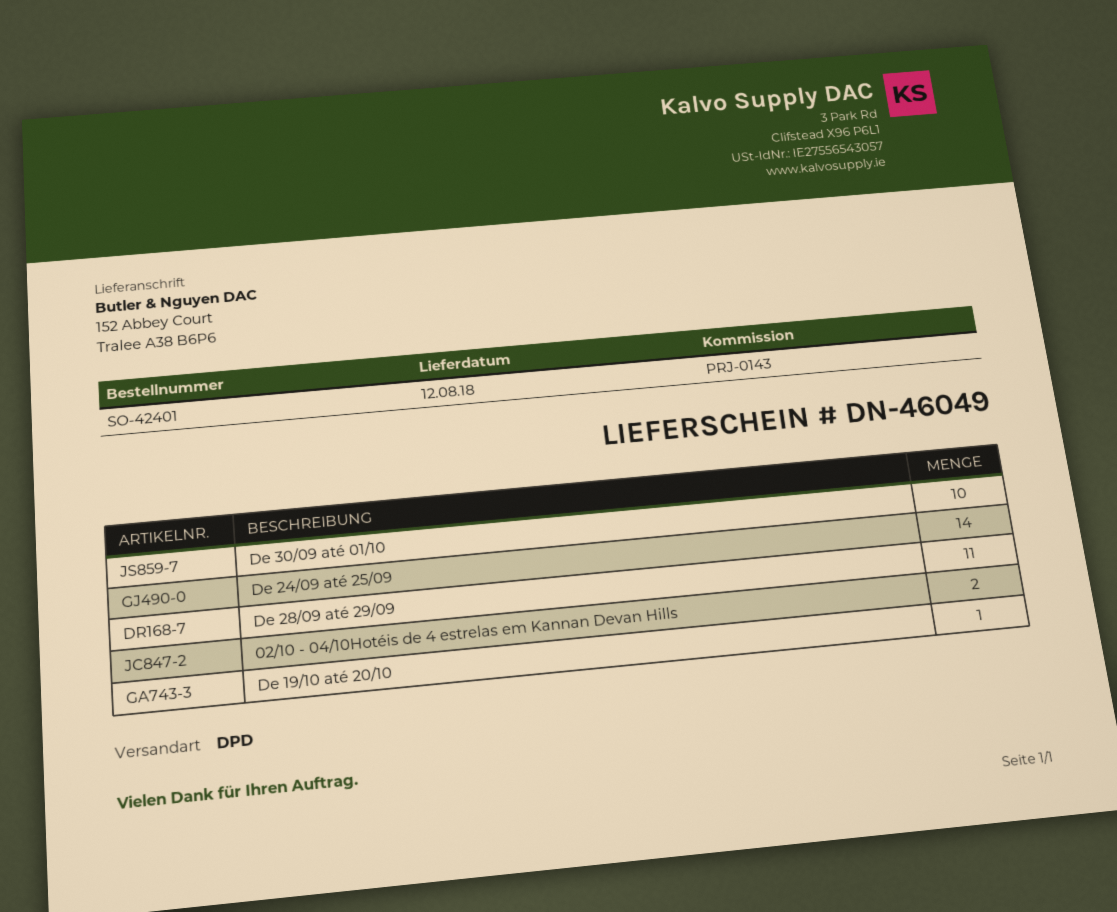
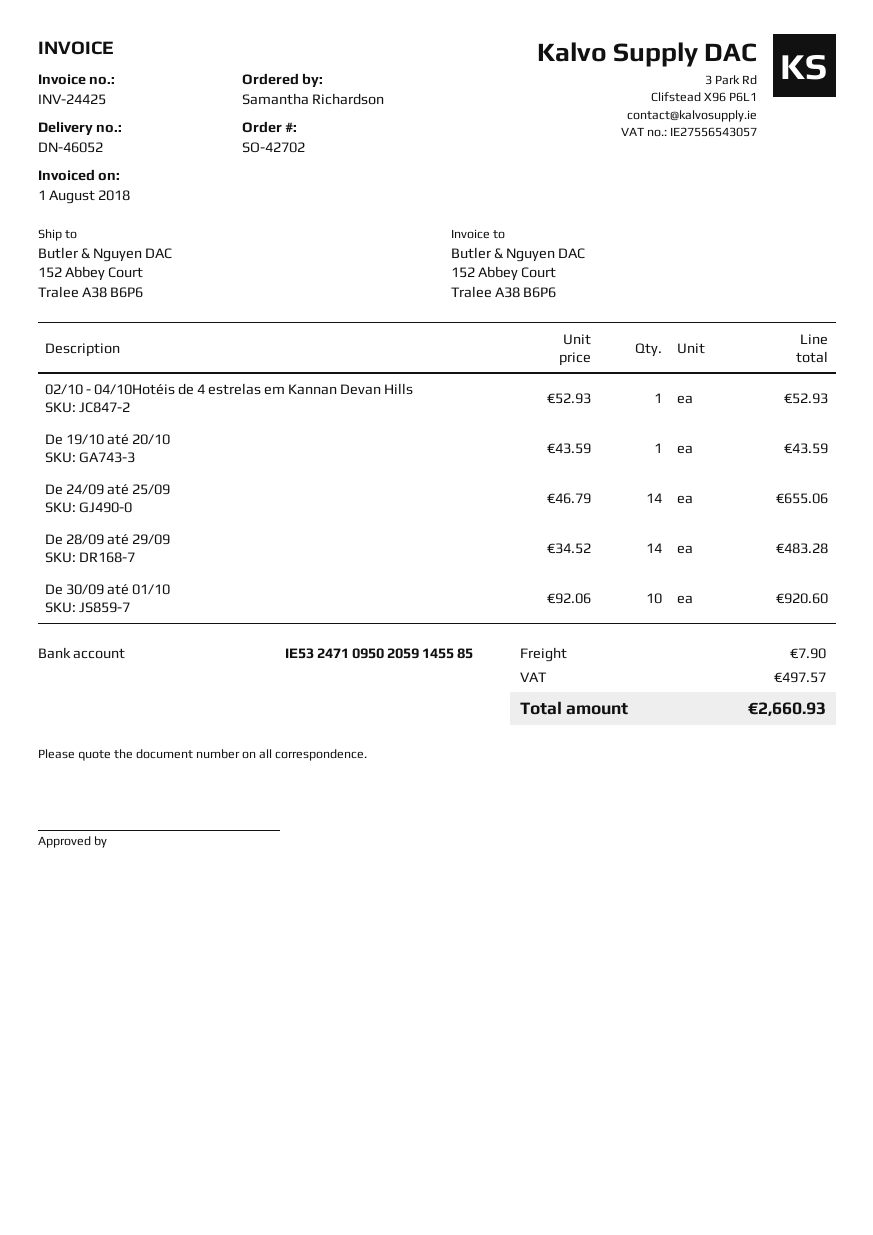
order number: SO-42401 -> SO-42702
delivery note number: DN-46049 -> DN-46052
De 28/09 até 29/09: 11 -> 14
02/10 - 04/10Hotéis de 4 estrelas em Kannan Devan Hills: 2 -> 1

